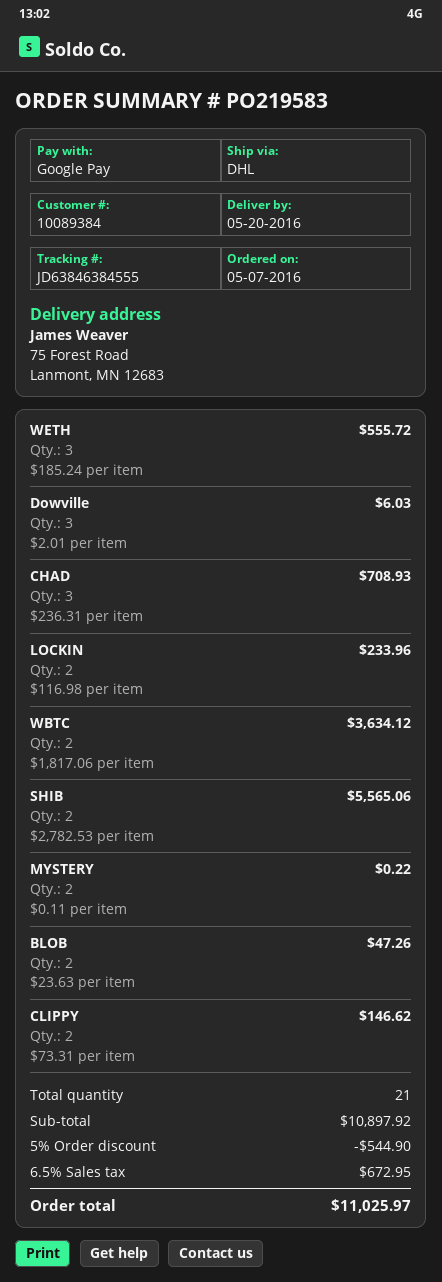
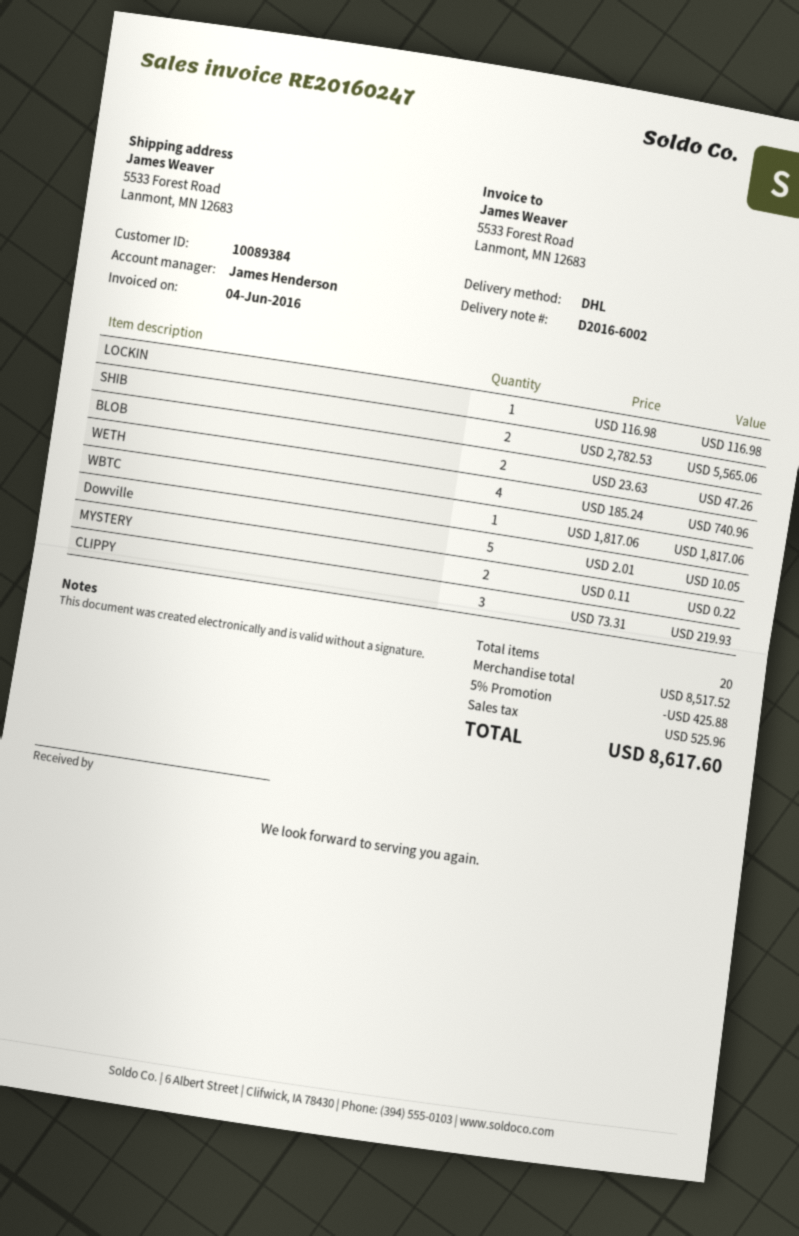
ship to: 75 Forest Road, Lanmont, MN 12683 -> 5533 Forest Road, Lanmont, MN 12683
WETH: 3 x 185.24 = 555.72 -> 4 x 185.24 = 740.96
Dowville: 3 x 2.01 = 6.03 -> 5 x 2.01 = 10.05
CHAD: 3 x 236.31 = 708.93 -> none
LOCKIN: 2 x 116.98 = 233.96 -> 1 x 116.98 = 116.98
WBTC: 2 x 1817.06 = 3634.12 -> 1 x 1817.06 = 1817.06
CLIPPY: 2 x 73.31 = 146.62 -> 3 x 73.31 = 219.93
total quantity: 21 -> 20
subtotal: 10897.92 -> 8517.52
discount: 5% = 544.90 -> 5% = 425.88
tax: 672.95 -> 525.96
total: 11025.97 -> 8617.60

